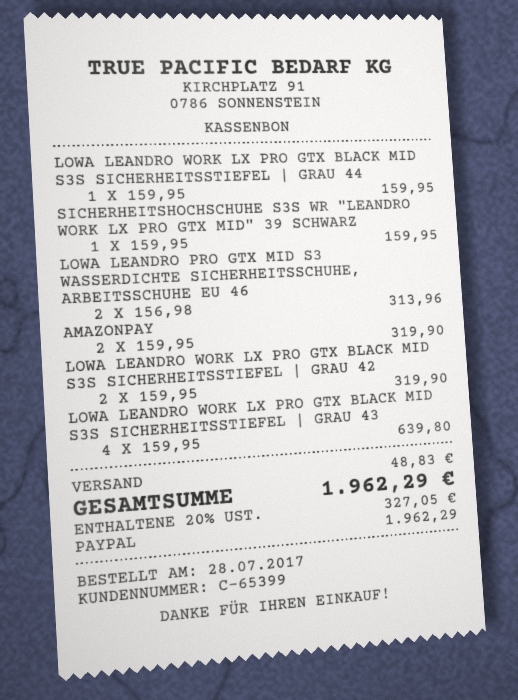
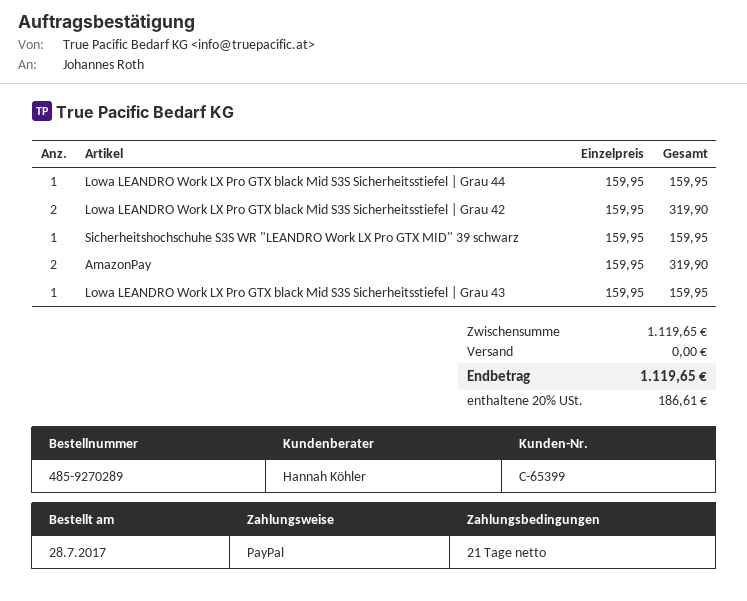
LOWA LEANDRO PRO GTX MID S3 WASSERDICHTE SICHERHEITSSCHUHE, ARBEITSSCHUHE EU 46: 2 x 156.98 = 313.96 -> none
LOWA LEANDRO WORK LX PRO GTX BLACK MID S3S SICHERHEITSSTIEFEL | GRAU 43: 4 x 159.95 = 639.80 -> 1 x 159.95 = 159.95
shipping: 48.83 -> 0.00
tax: 20% = 327.05 -> 20% = 186.61
total: 1962.29 -> 1119.65

